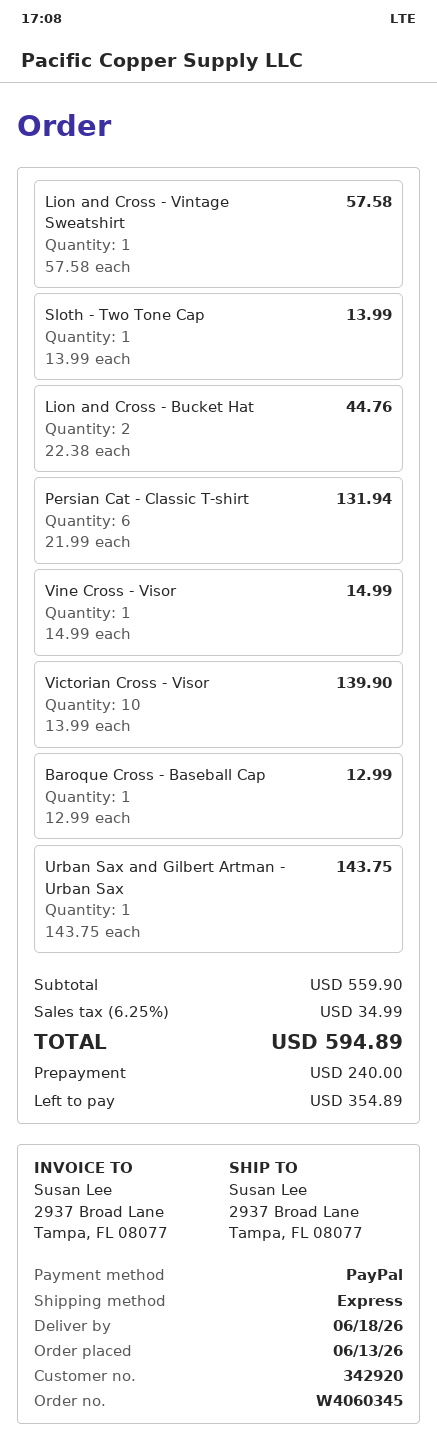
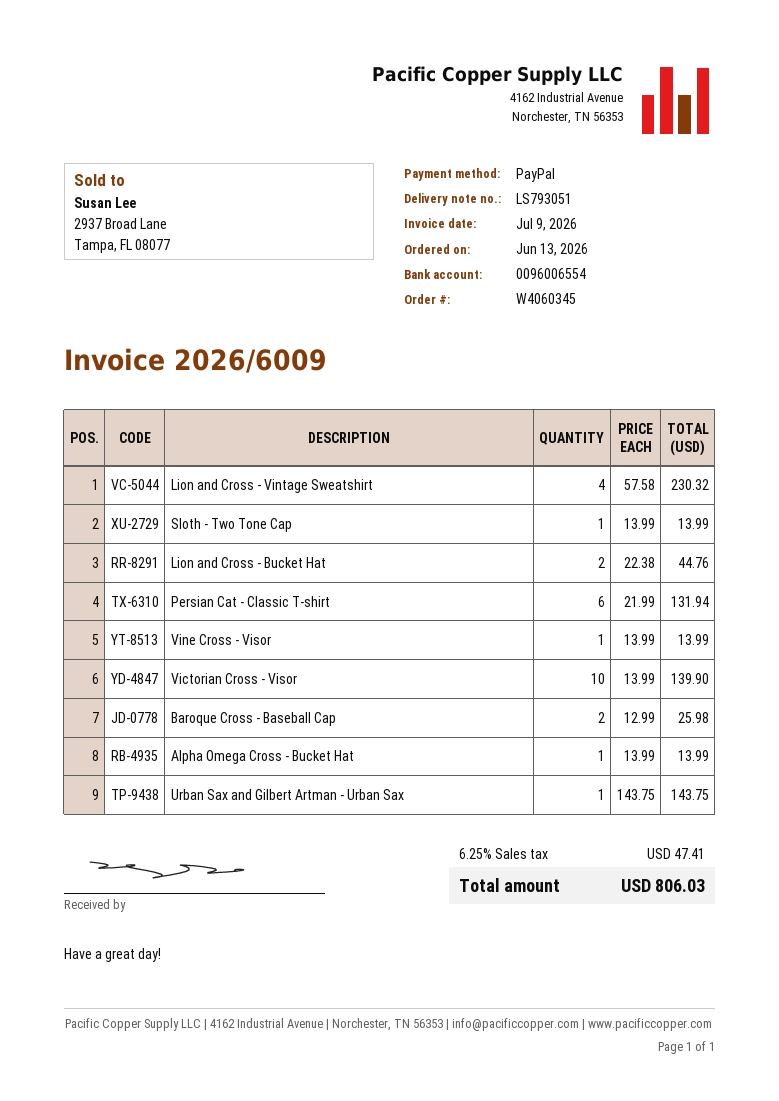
Lion and Cross - Vintage Sweatshirt: 1 x 57.58 = 57.58 -> 4 x 57.58 = 230.32
Vine Cross - Visor: 1 x 14.99 = 14.99 -> 1 x 13.99 = 13.99
Baroque Cross - Baseball Cap: 1 x 12.99 = 12.99 -> 2 x 12.99 = 25.98
Alpha Omega Cross - Bucket Hat: none -> 1 x 13.99 = 13.99
tax: 6.25% = 34.99 -> 6.25% = 47.41
total: 594.89 -> 806.03

